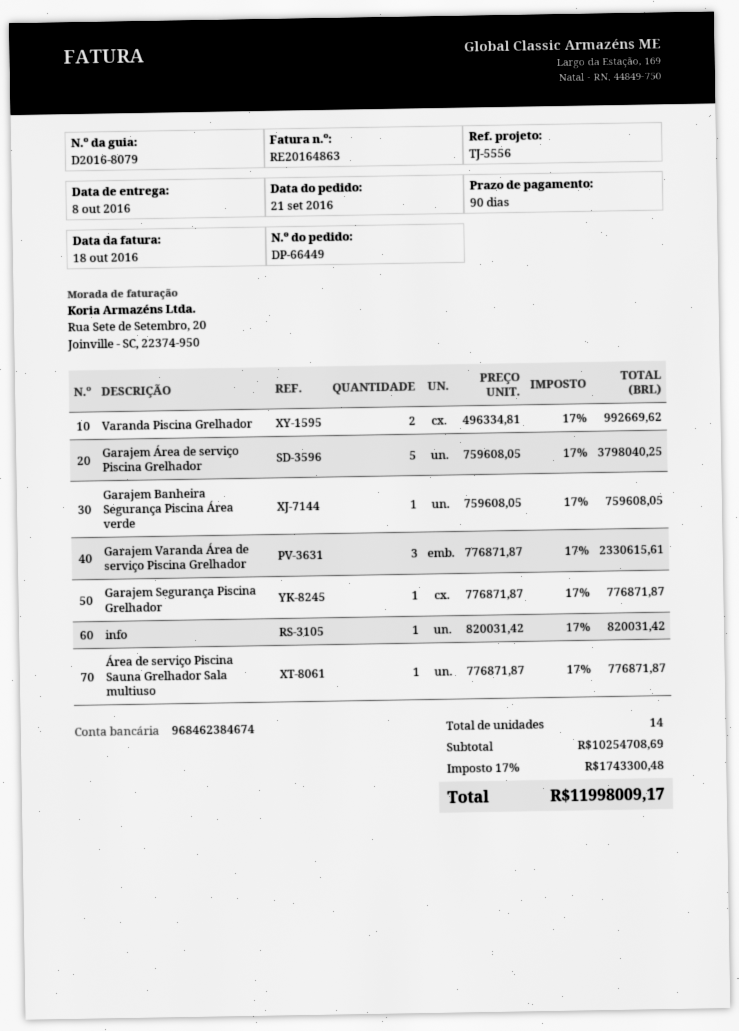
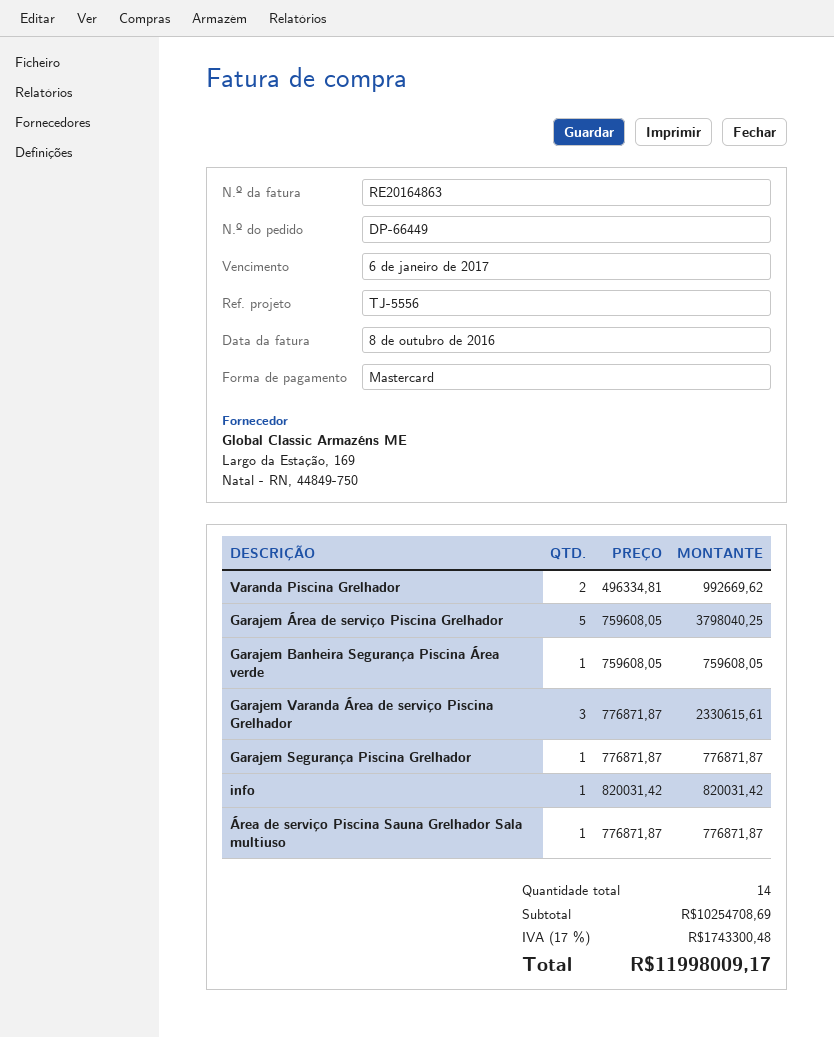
invoice date: 2016-10-18 -> 2016-10-08

